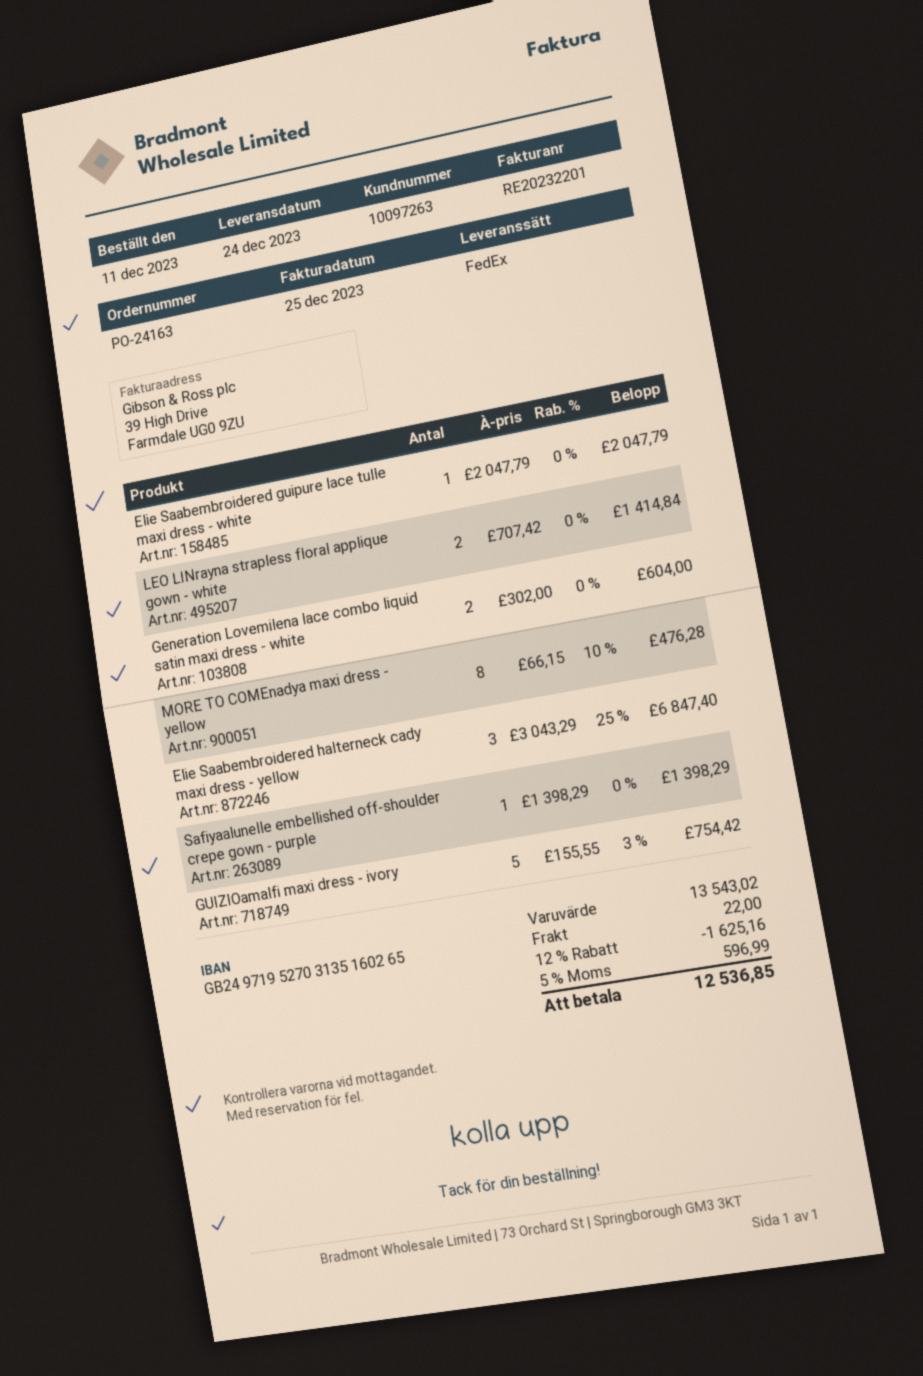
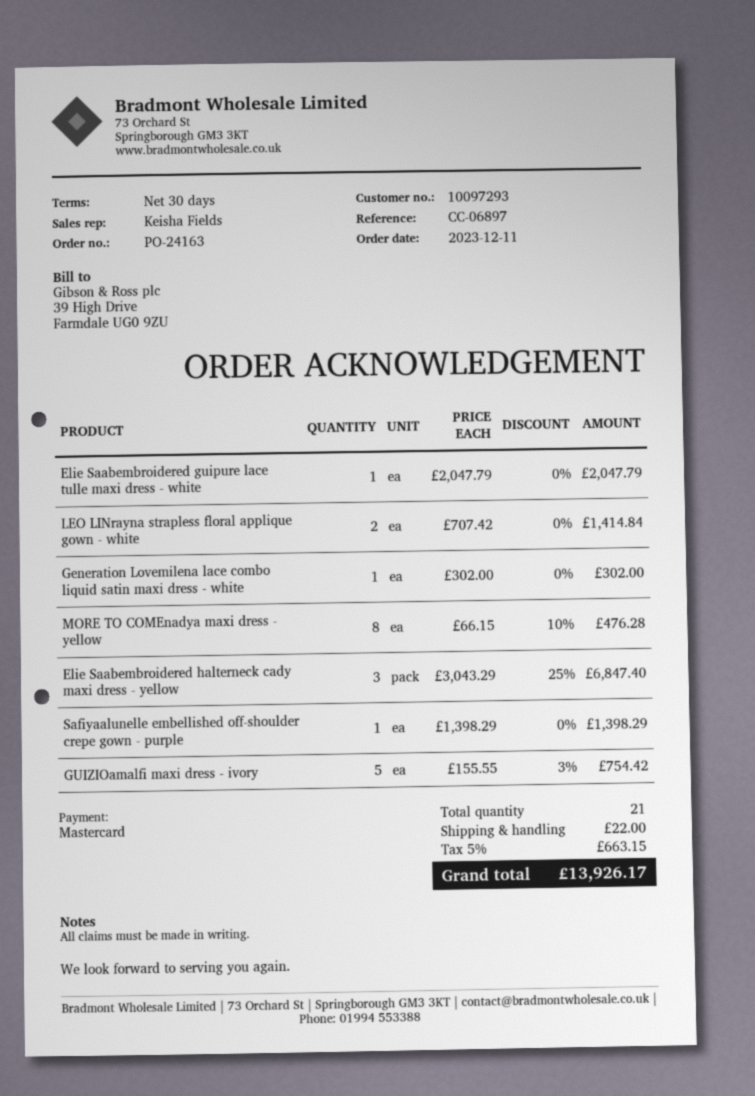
customer number: 10097263 -> 10097293
Generation Lovemilena lace combo liquid satin maxi dress - white: 2 x 302.00 = 604.00 -> 1 x 302.00 = 302.00
discount: 12% = 1625.16 -> none
tax: 5% = 596.99 -> 5% = 663.15
total: 12536.85 -> 13926.17

